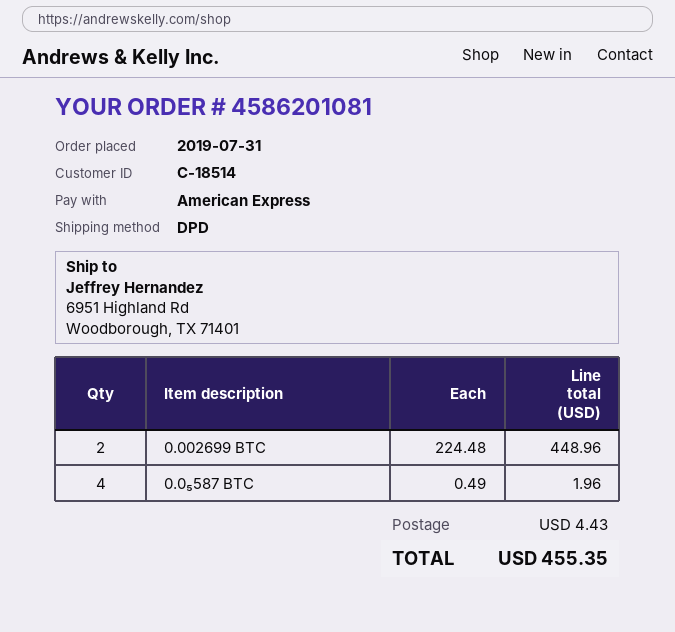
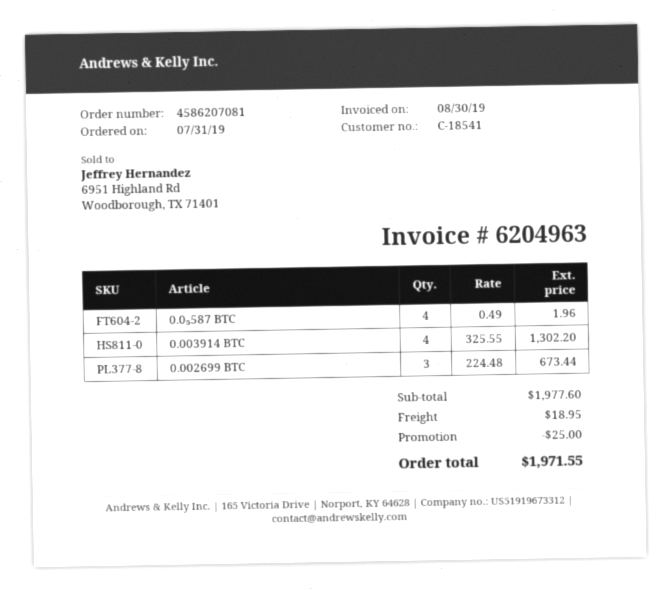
order number: 4586201081 -> 4586207081
customer number: C-18514 -> C-18541
0.002699 BTC: 2 x 224.48 = 448.96 -> 3 x 224.48 = 673.44
0.003914 BTC: none -> 4 x 325.55 = 1302.20
discount: none -> 25.00
shipping: 4.43 -> 18.95
total: 455.35 -> 1971.55

